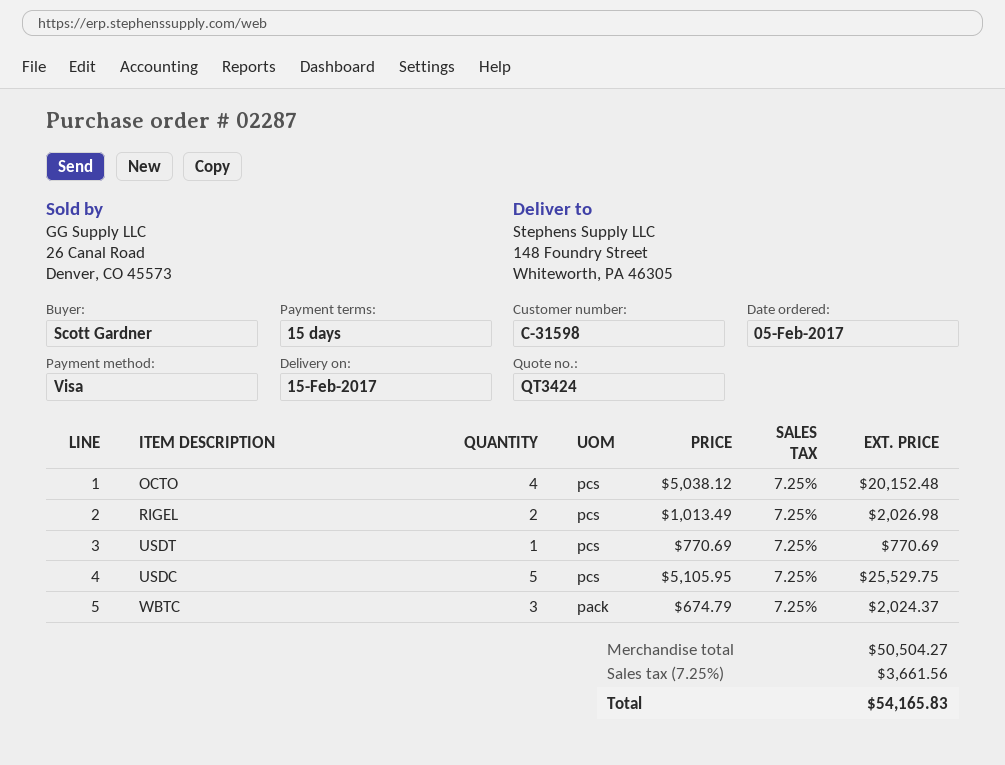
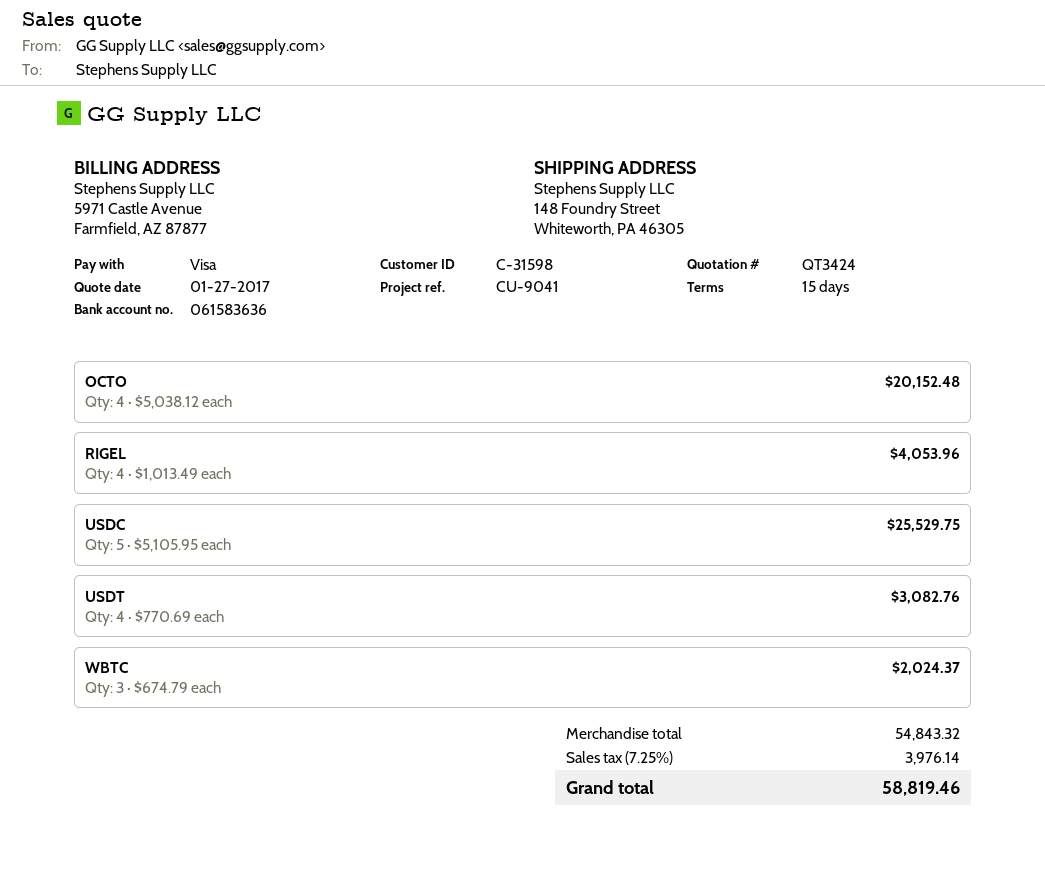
RIGEL: 2 x 1013.49 = 2026.98 -> 4 x 1013.49 = 4053.96
USDT: 1 x 770.69 = 770.69 -> 4 x 770.69 = 3082.76
subtotal: 50504.27 -> 54843.32
tax: 7.25% = 3661.56 -> 7.25% = 3976.14
total: 54165.83 -> 58819.46

